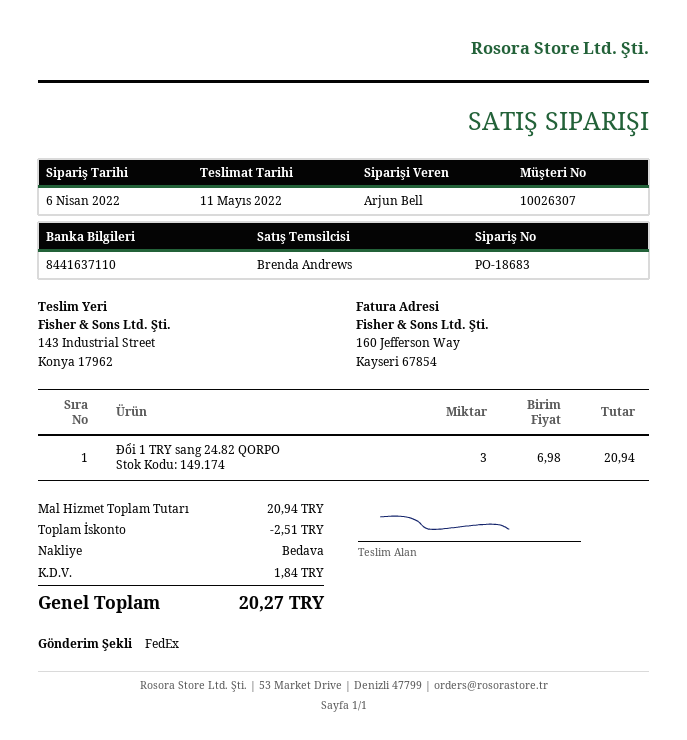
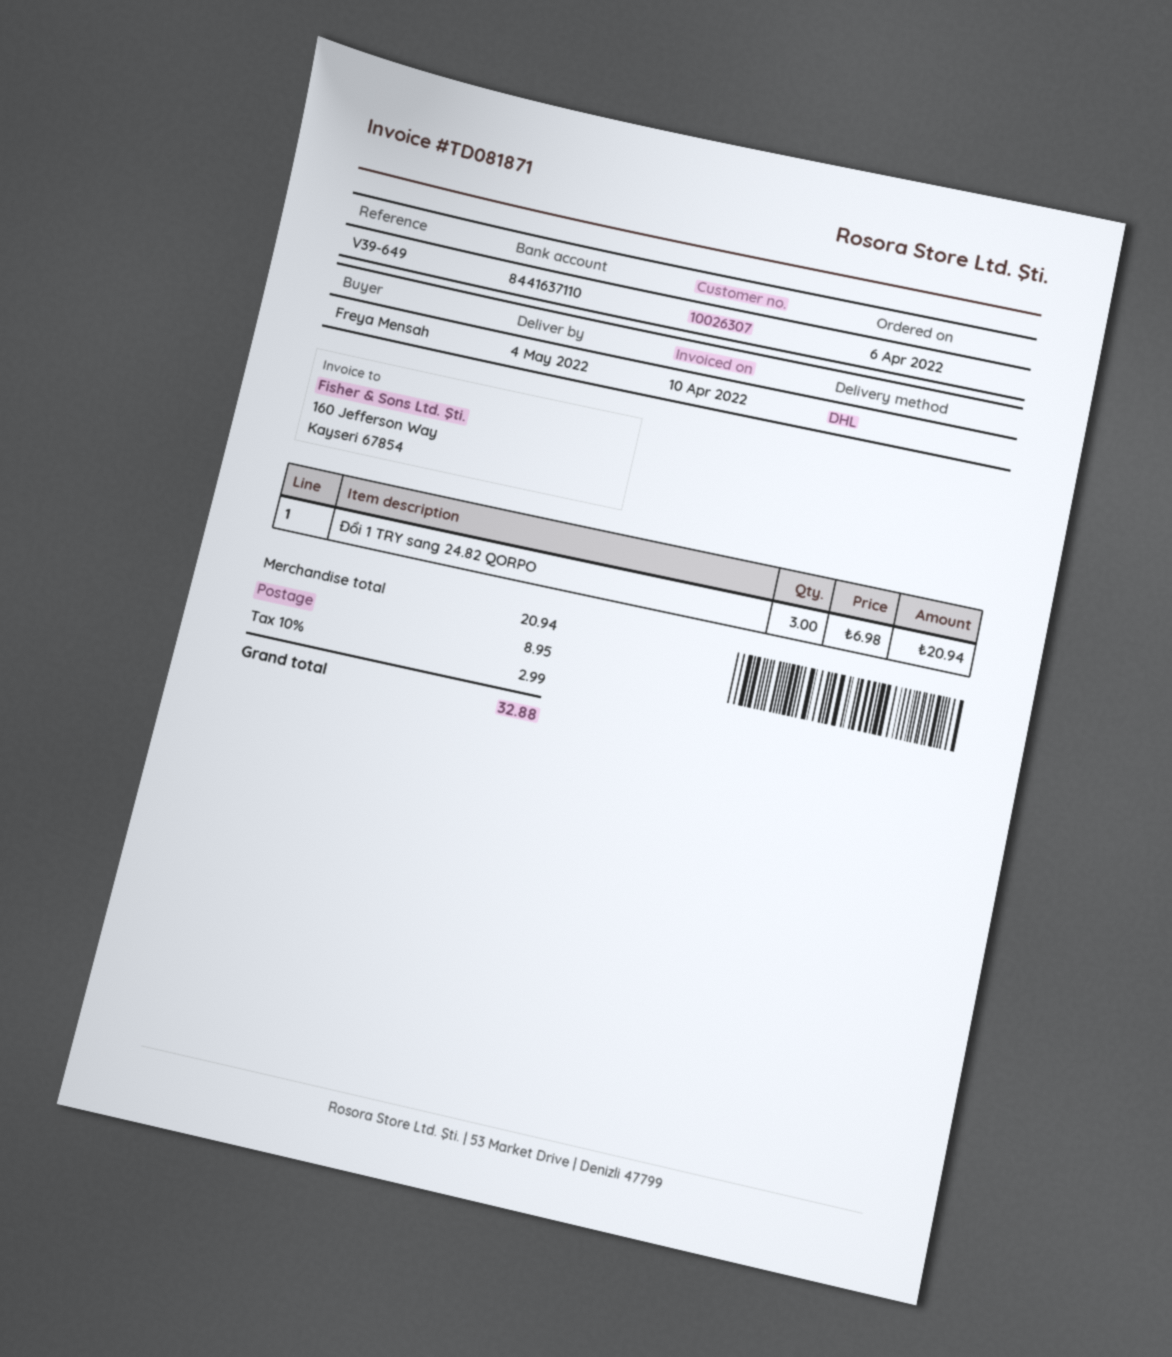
delivery date: 2022-05-11 -> 2022-05-04
ordered by: Arjun Bell -> Freya Mensah
shipping method: FedEx -> DHL
discount: 2.51 -> none
shipping: 0.00 -> 8.95
tax: 1.84 -> 2.99
total: 20.27 -> 32.88

